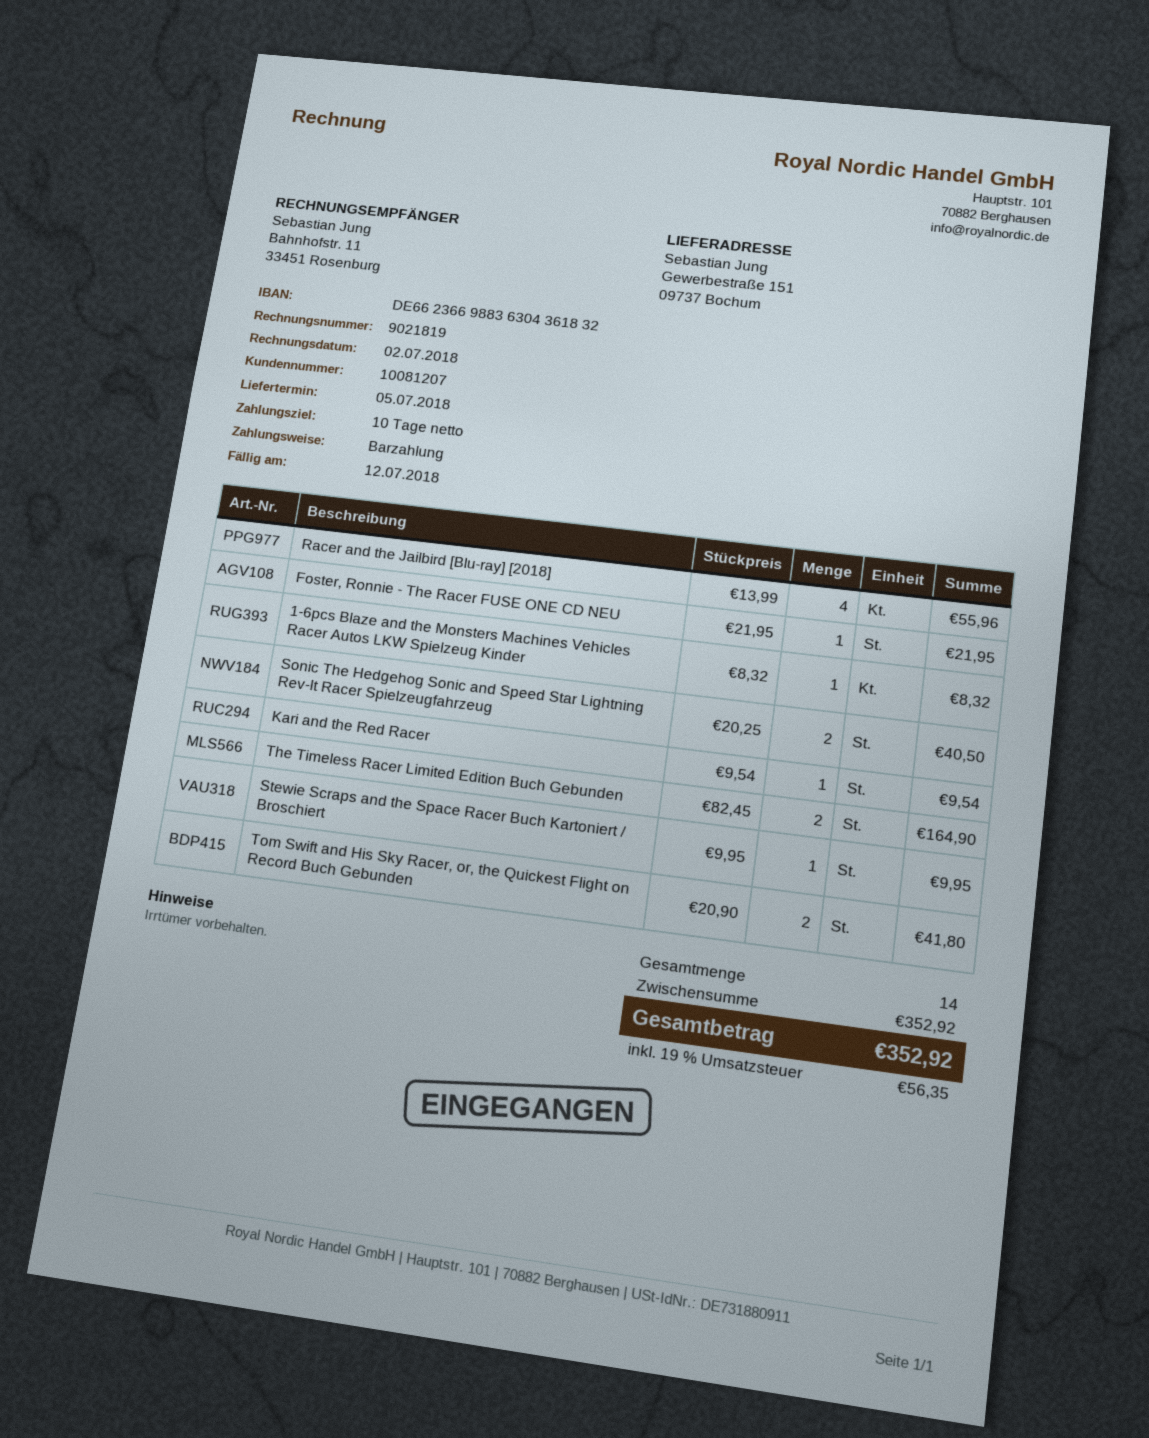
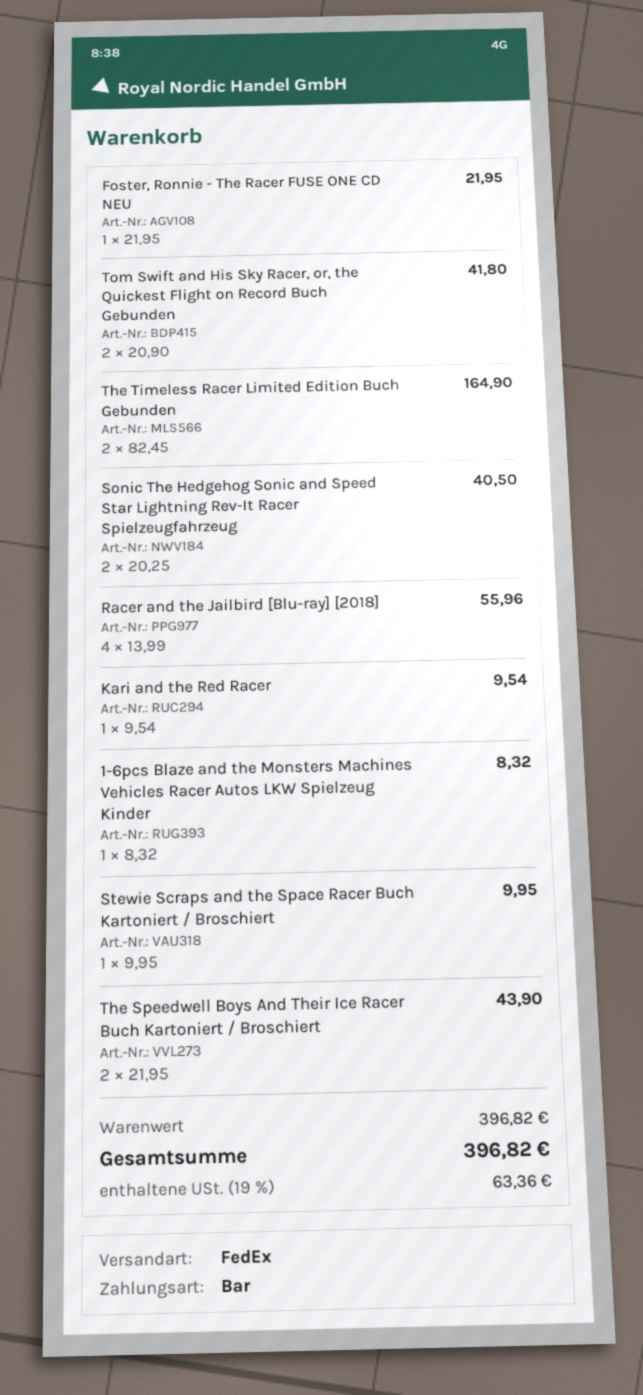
The Speedwell Boys And Their Ice Racer Buch Kartoniert / Broschiert: none -> 2 x 21.95 = 43.90
subtotal: 352.92 -> 396.82
tax: 19% = 56.35 -> 19% = 63.36
total: 352.92 -> 396.82

